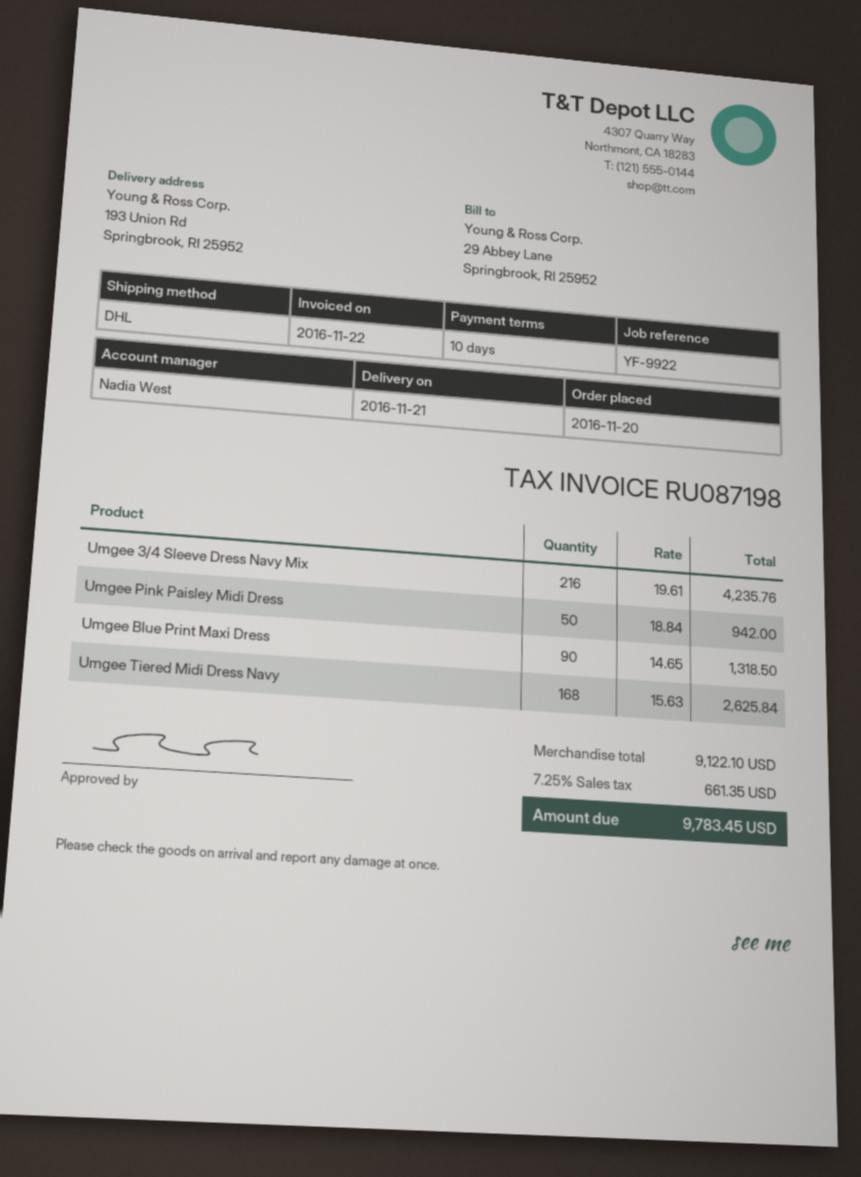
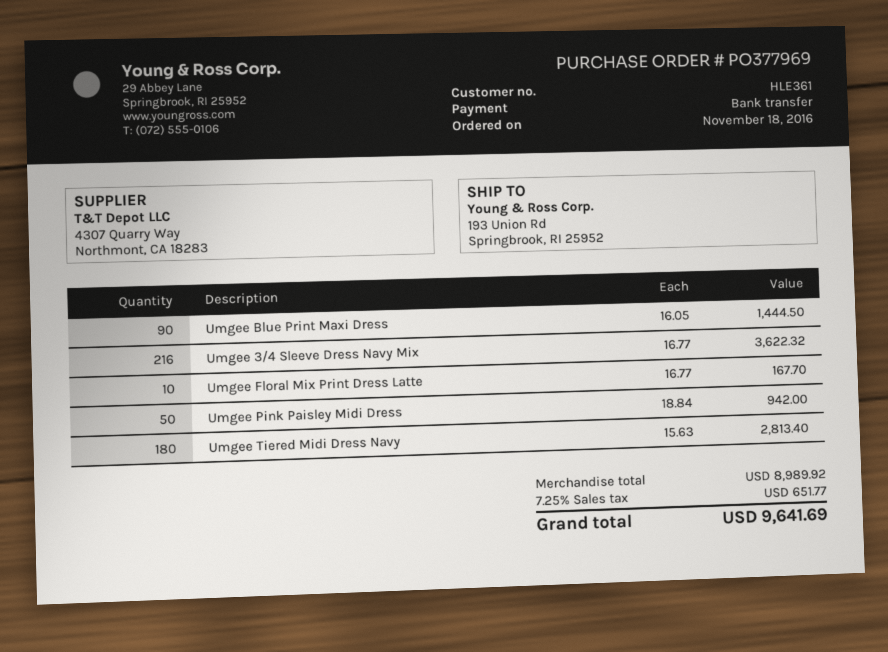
order date: 2016-11-20 -> 2016-11-18
Umgee 3/4 Sleeve Dress Navy Mix: 216 x 19.61 = 4235.76 -> 216 x 16.77 = 3622.32
Umgee Blue Print Maxi Dress: 90 x 14.65 = 1318.50 -> 90 x 16.05 = 1444.50
Umgee Tiered Midi Dress Navy: 168 x 15.63 = 2625.84 -> 180 x 15.63 = 2813.40
Umgee Floral Mix Print Dress Latte: none -> 10 x 16.77 = 167.70
subtotal: 9122.10 -> 8989.92
tax: 7.25% = 661.35 -> 7.25% = 651.77
total: 9783.45 -> 9641.69

